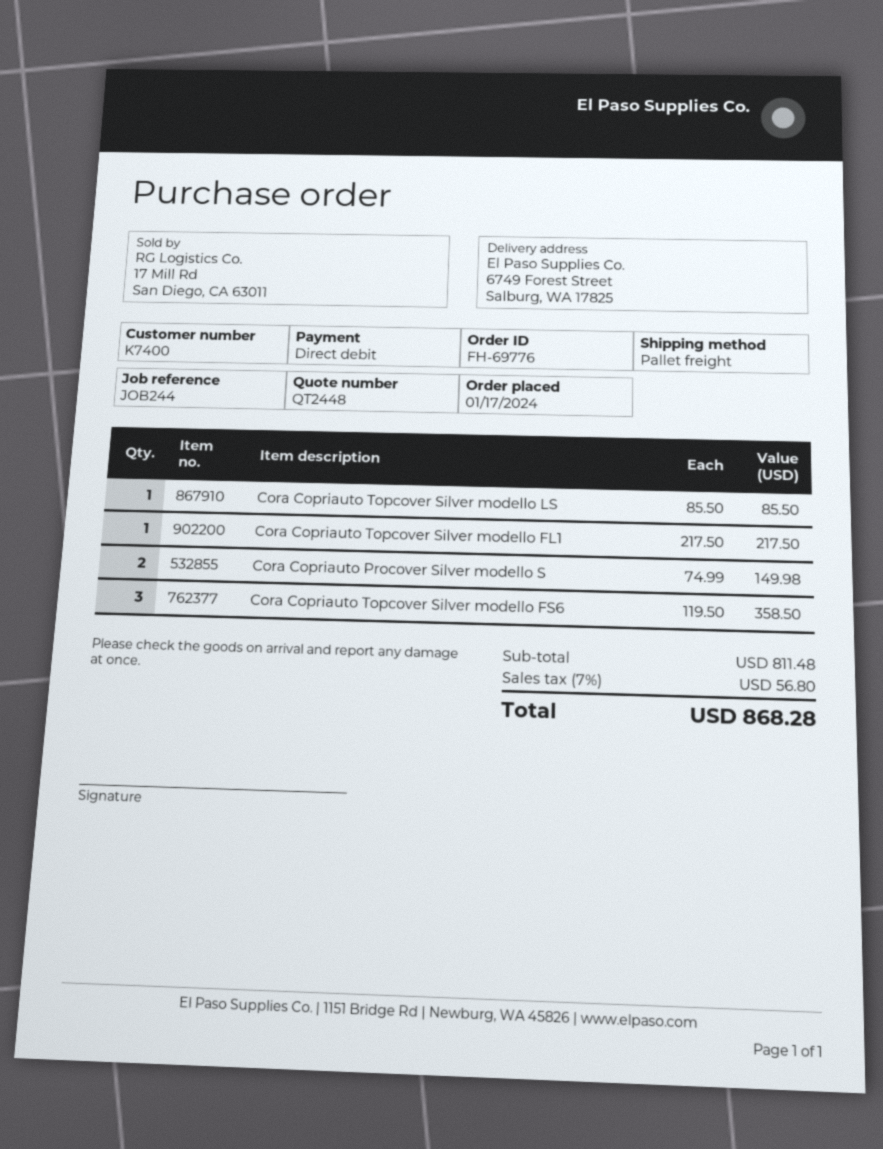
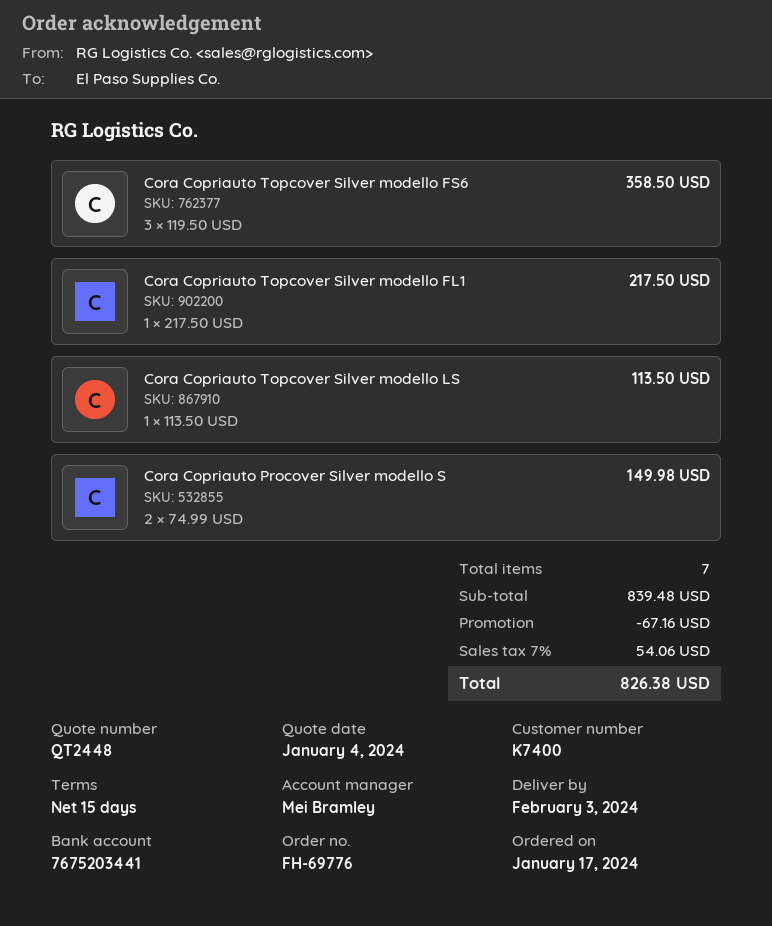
Cora Copriauto Topcover Silver modello LS: 1 x 85.50 = 85.50 -> 1 x 113.50 = 113.50
subtotal: 811.48 -> 839.48
discount: none -> 67.16
tax: 7% = 56.80 -> 7% = 54.06
total: 868.28 -> 826.38

